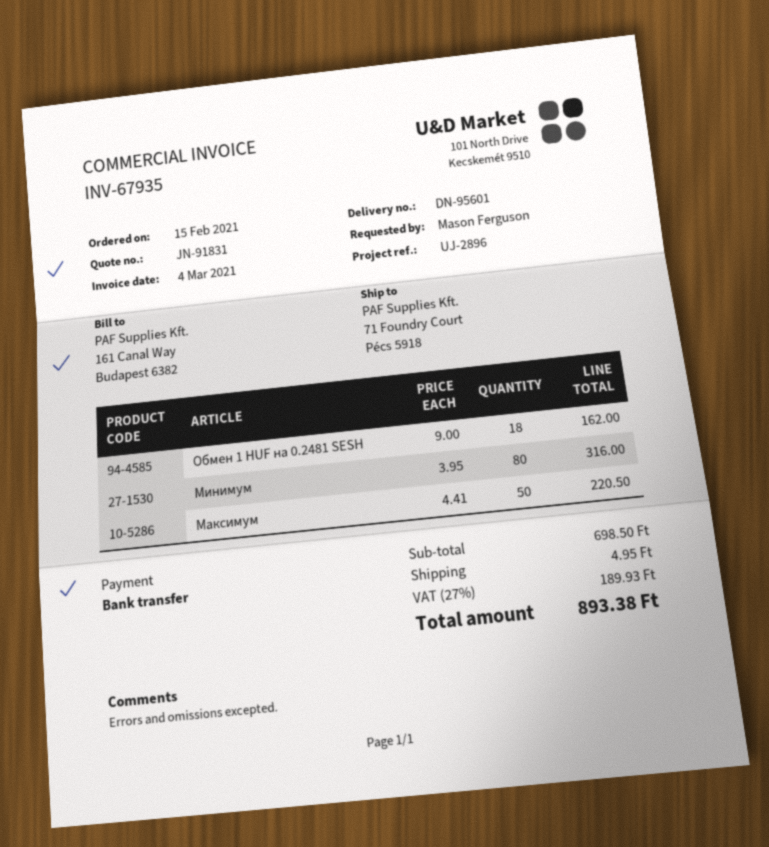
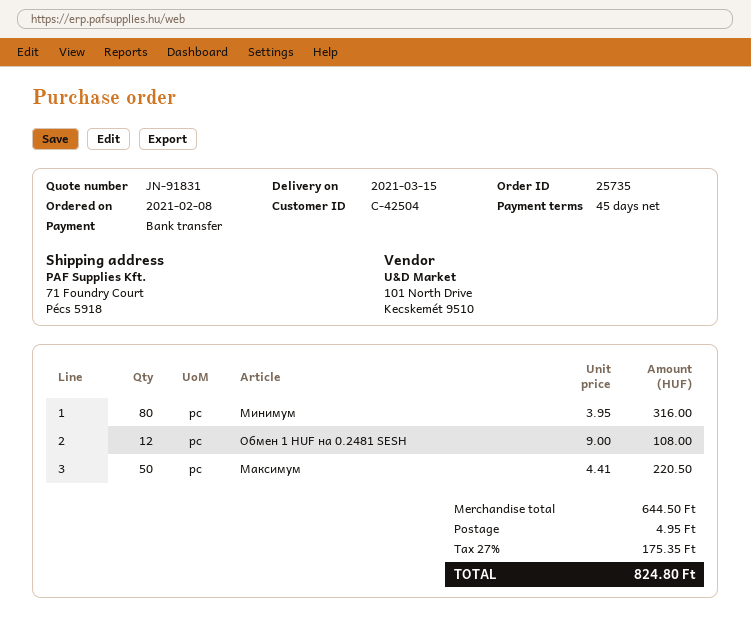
order date: 2021-02-15 -> 2021-02-08
Обмен 1 HUF на 0.2481 SESH: 18 x 9.00 = 162.00 -> 12 x 9.00 = 108.00
subtotal: 698.50 -> 644.50
tax: 27% = 189.93 -> 27% = 175.35
total: 893.38 -> 824.80

